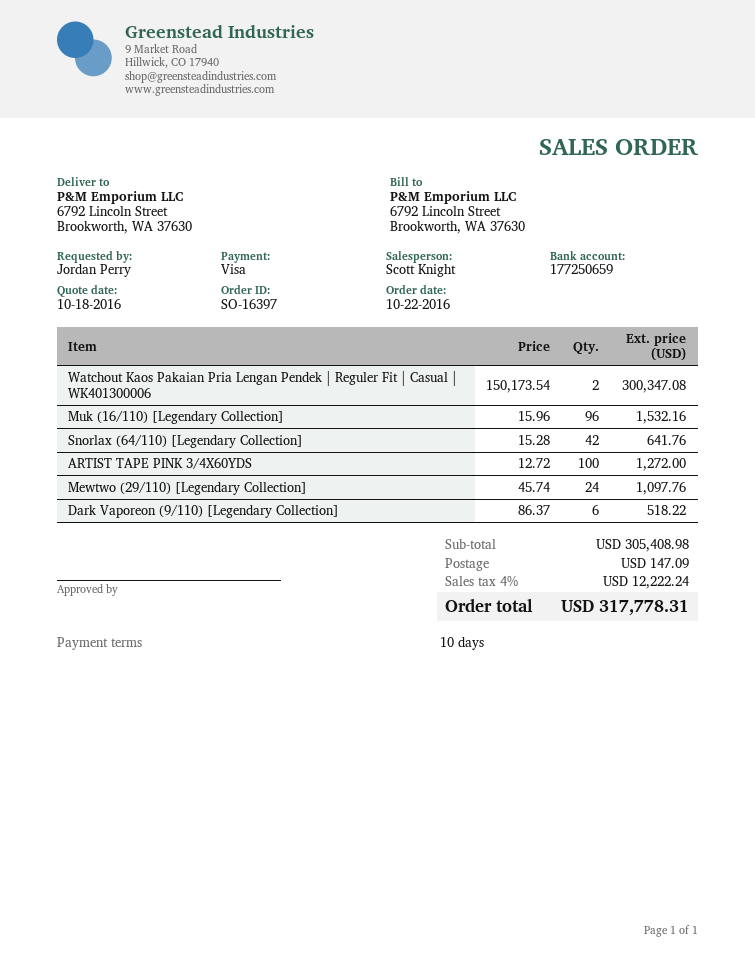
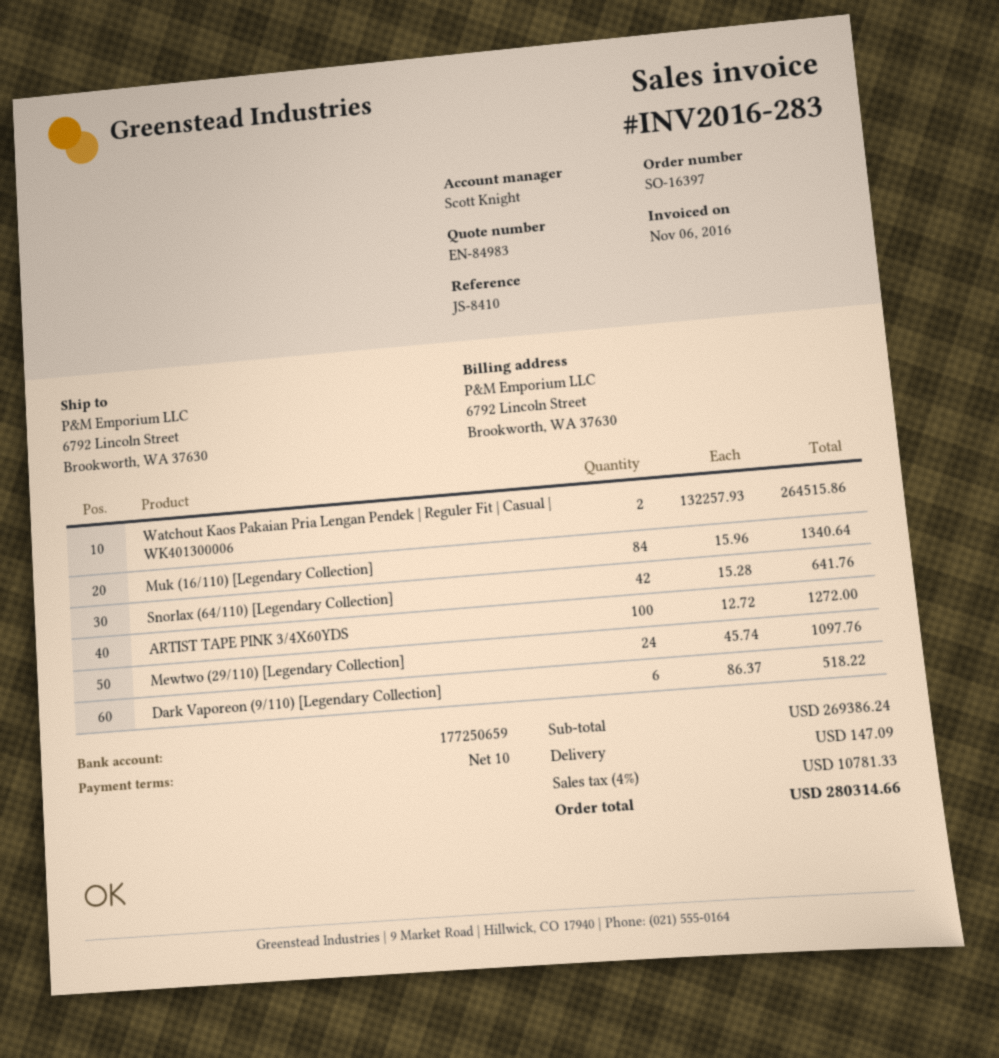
Watchout Kaos Pakaian Pria Lengan Pendek | Reguler Fit | Casual | WK401300006: 2 x 150173.54 = 300347.08 -> 2 x 132257.93 = 264515.86
Muk (16/110) [Legendary Collection]: 96 x 15.96 = 1532.16 -> 84 x 15.96 = 1340.64
subtotal: 305408.98 -> 269386.24
tax: 4% = 12222.24 -> 4% = 10781.33
total: 317778.31 -> 280314.66

